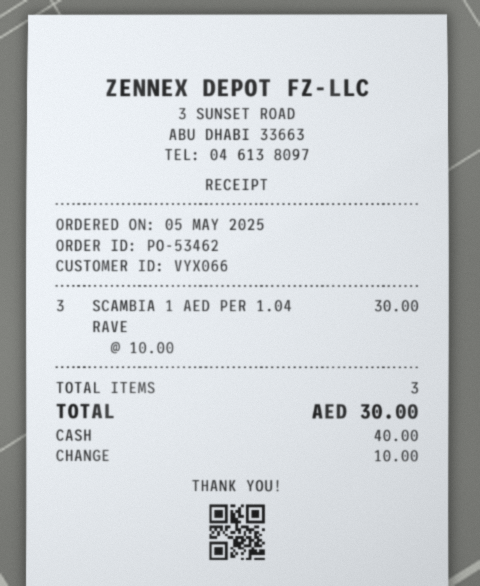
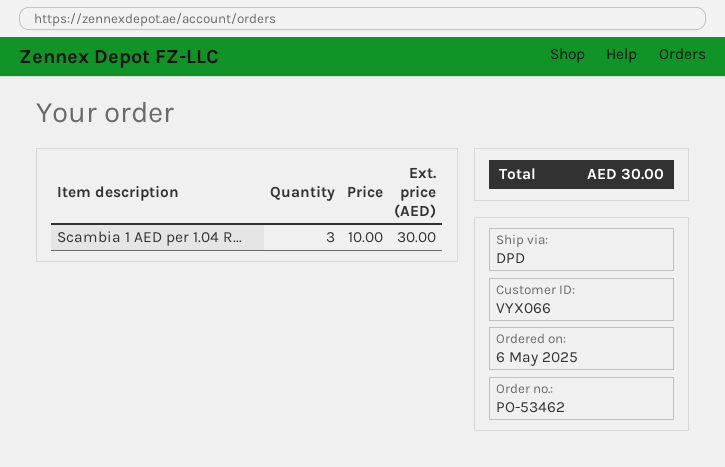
order date: 2025-05-05 -> 2025-05-06

